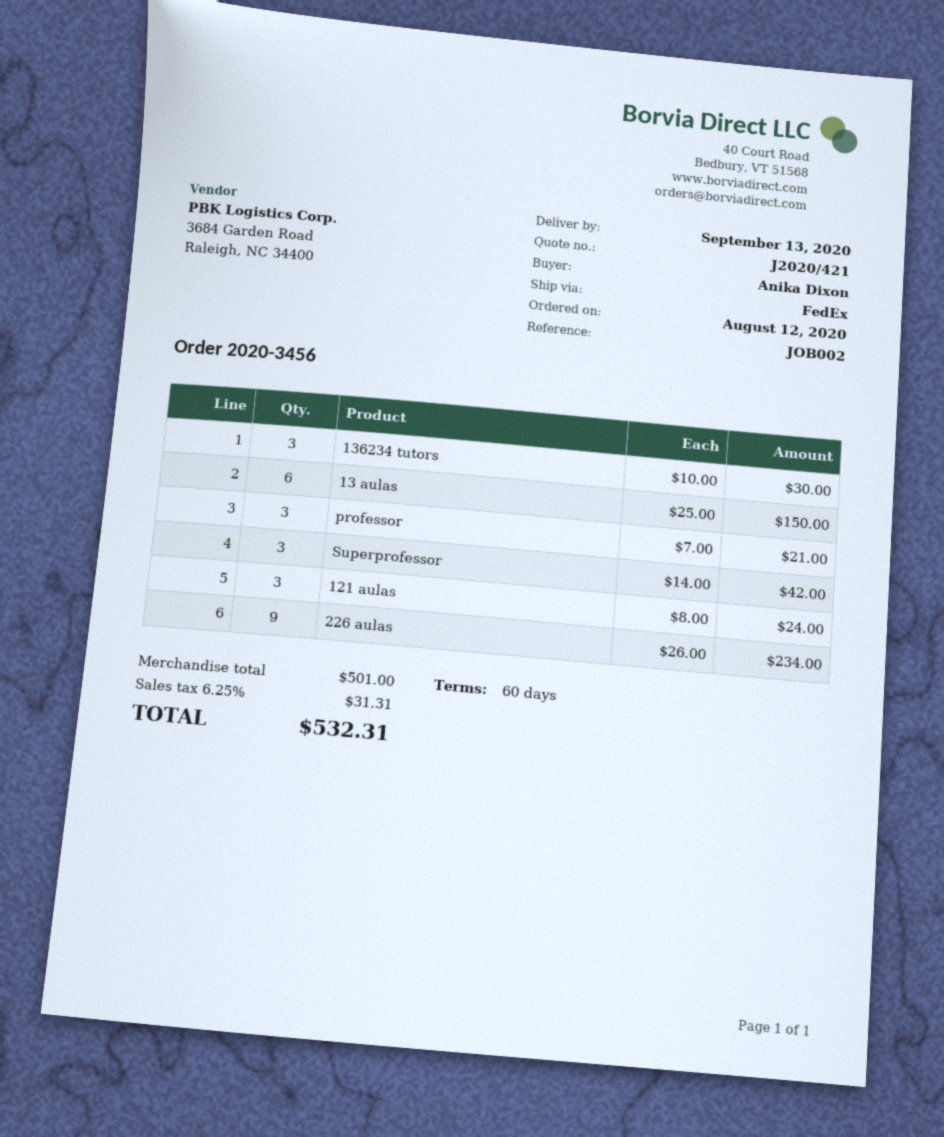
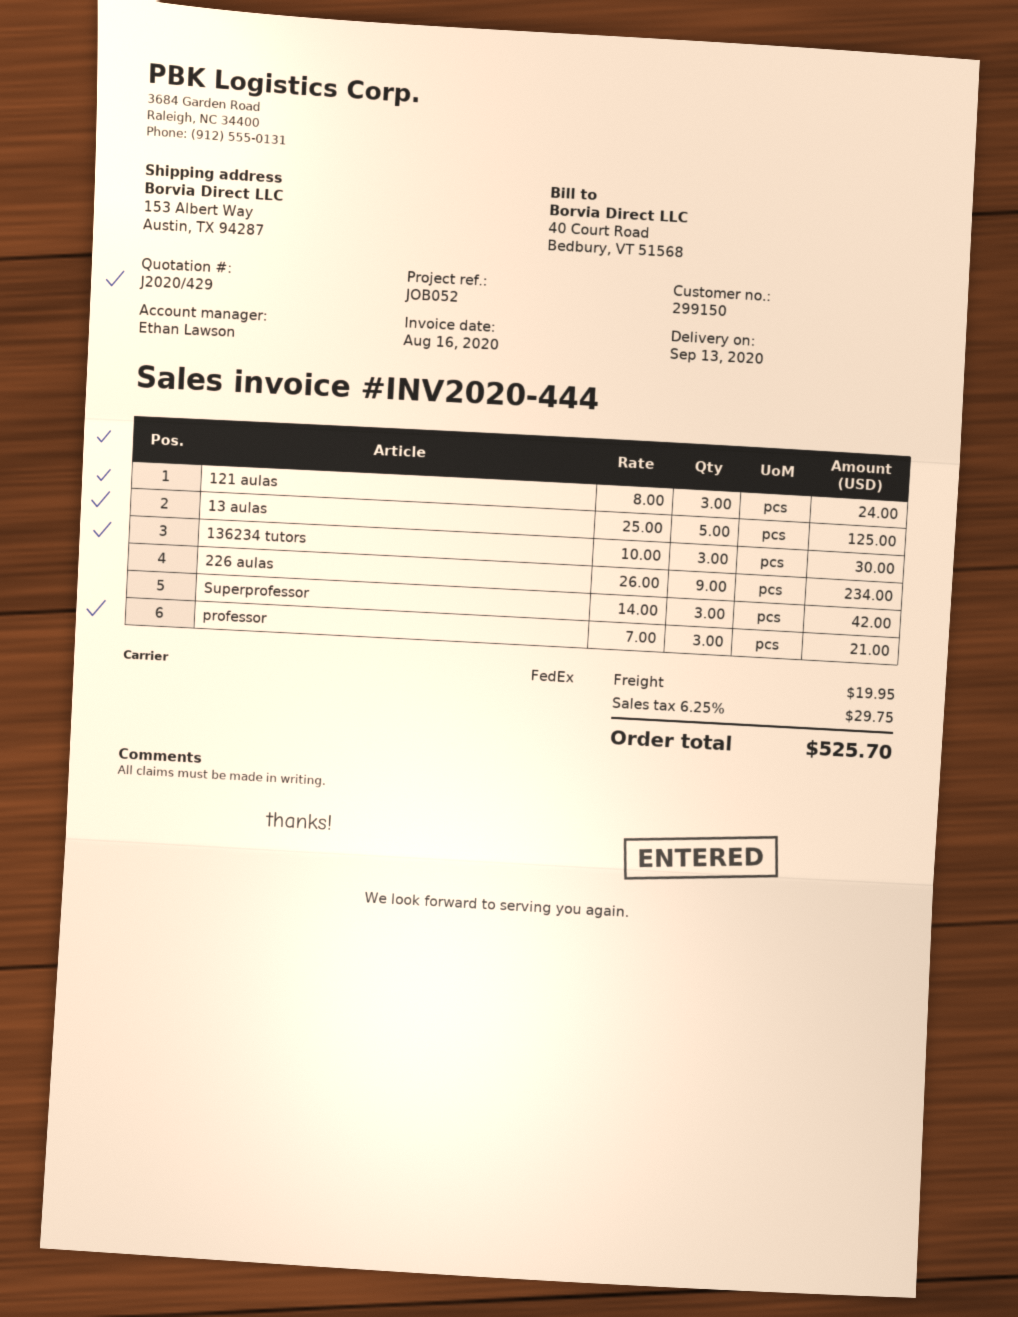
quote number: J2020/421 -> J2020/429
reference: JOB002 -> JOB052
13 aulas: 6 x 25.00 = 150.00 -> 5 x 25.00 = 125.00
shipping: none -> 19.95
tax: 6.25% = 31.31 -> 6.25% = 29.75
total: 532.31 -> 525.70

